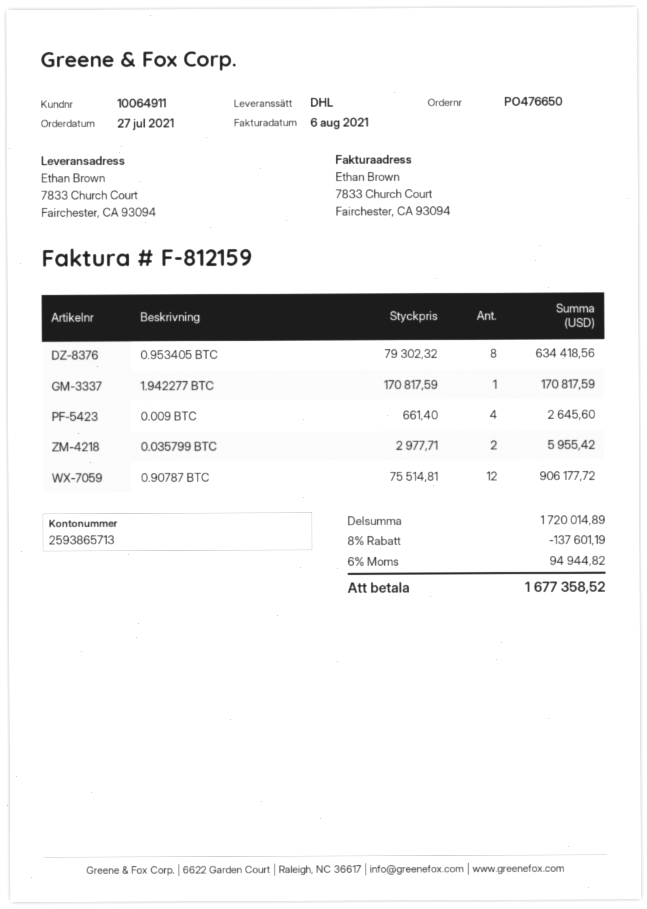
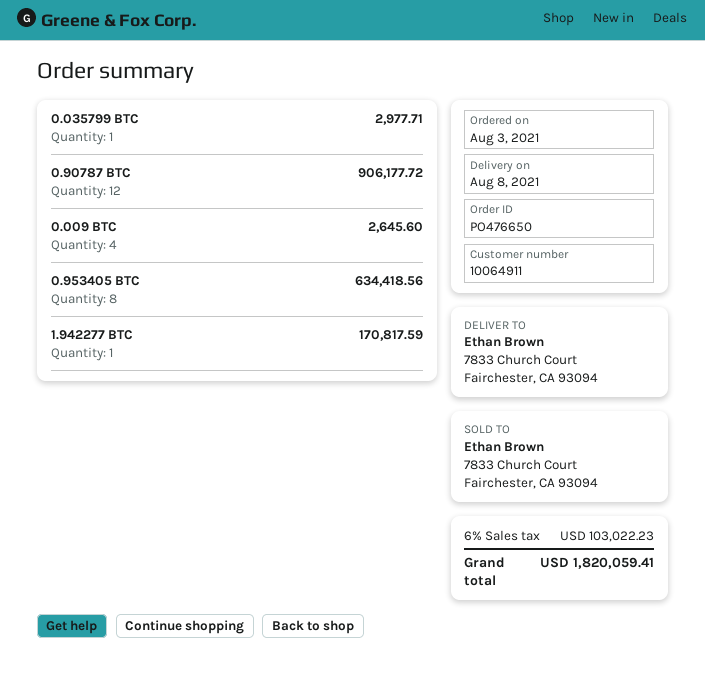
order date: 2021-07-27 -> 2021-08-03
0.035799 BTC: 2 for 5955.42 -> 1 for 2977.71
discount: 8% = 137601.19 -> none
tax: 6% = 94944.82 -> 6% = 103022.23
total: 1677358.52 -> 1820059.41

